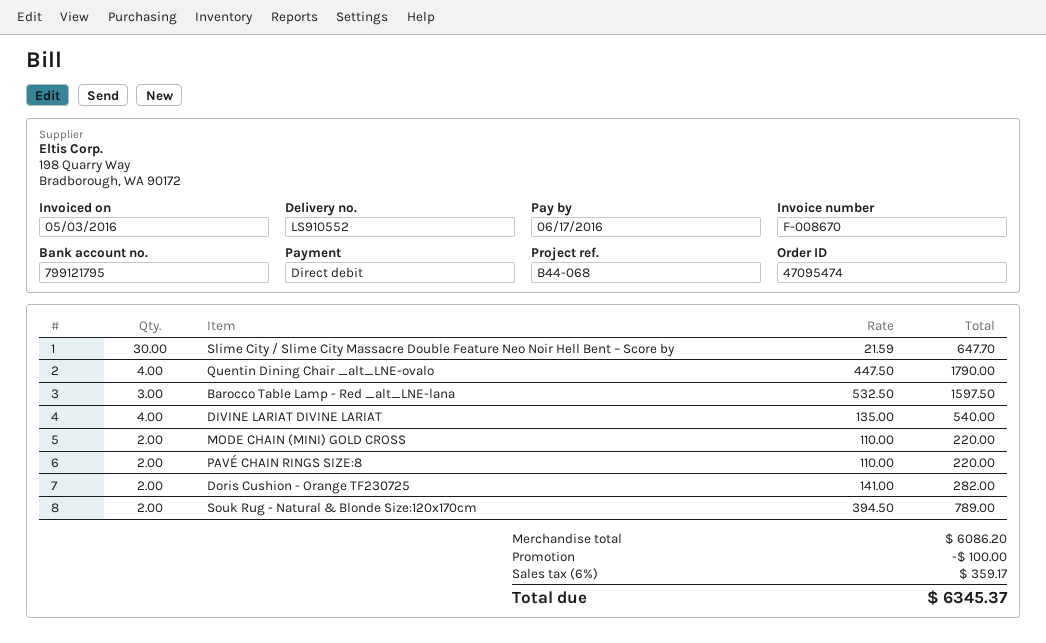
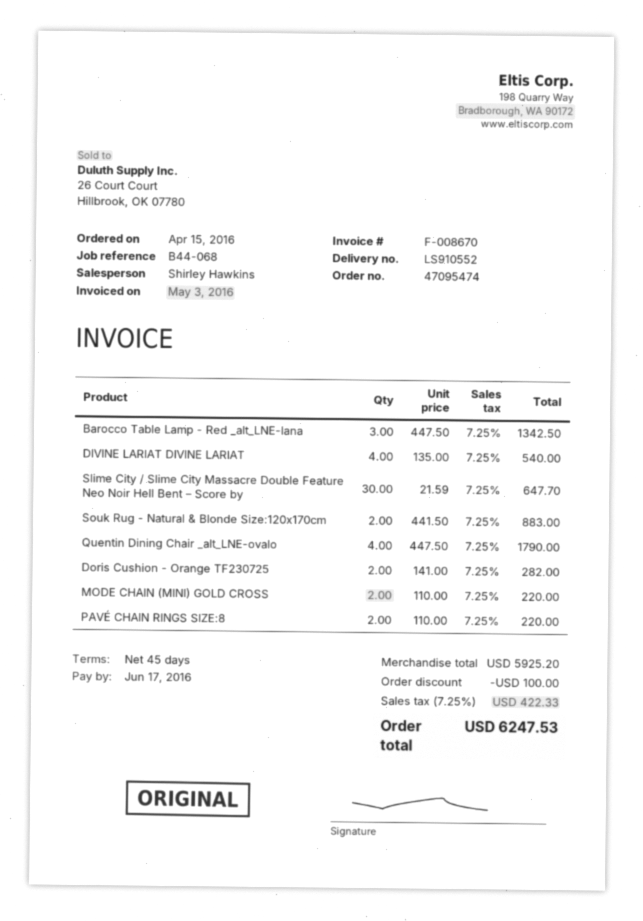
Barocco Table Lamp - Red _alt_LNE-lana: 3 x 532.50 = 1597.50 -> 3 x 447.50 = 1342.50
Souk Rug - Natural & Blonde Size:120x170cm: 2 x 394.50 = 789.00 -> 2 x 441.50 = 883.00
subtotal: 6086.20 -> 5925.20
tax: 6% = 359.17 -> 7.25% = 422.33
total: 6345.37 -> 6247.53

